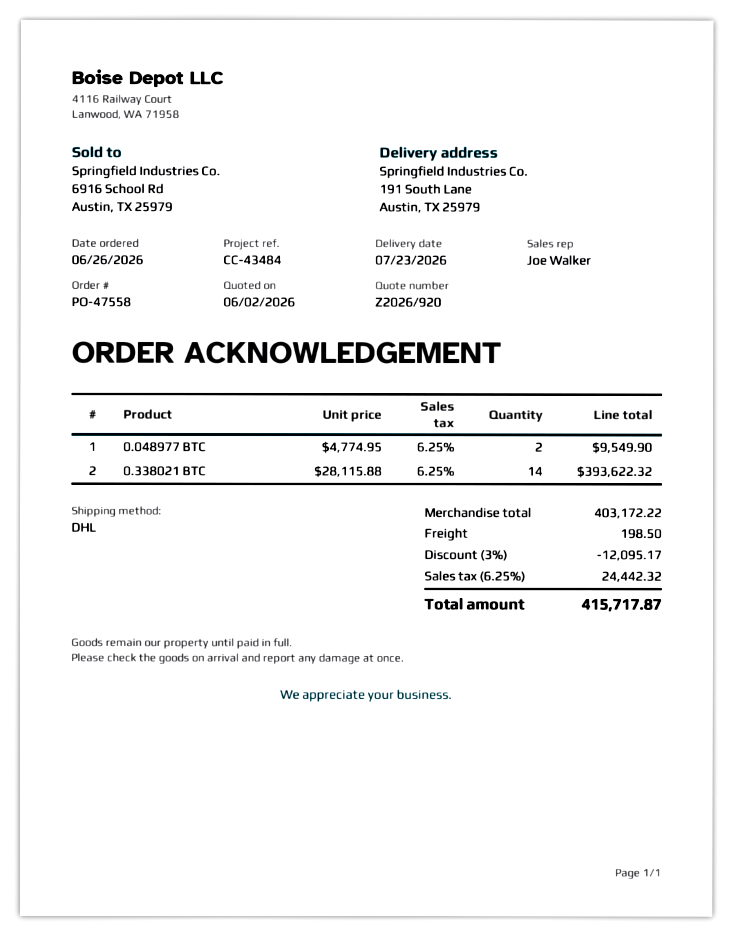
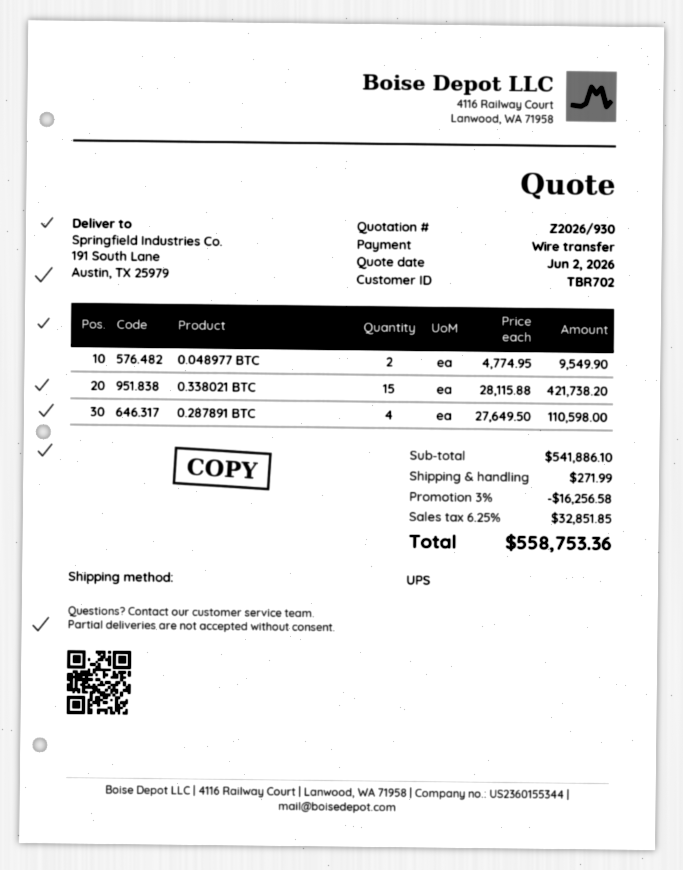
quote number: Z2026/920 -> Z2026/930
shipping method: DHL -> UPS
0.338021 BTC: 14 x 28115.88 = 393622.32 -> 15 x 28115.88 = 421738.20
0.287891 BTC: none -> 4 x 27649.50 = 110598.00
subtotal: 403172.22 -> 541886.10
discount: 3% = 12095.17 -> 3% = 16256.58
shipping: 198.50 -> 271.99
tax: 6.25% = 24442.32 -> 6.25% = 32851.85
total: 415717.87 -> 558753.36

